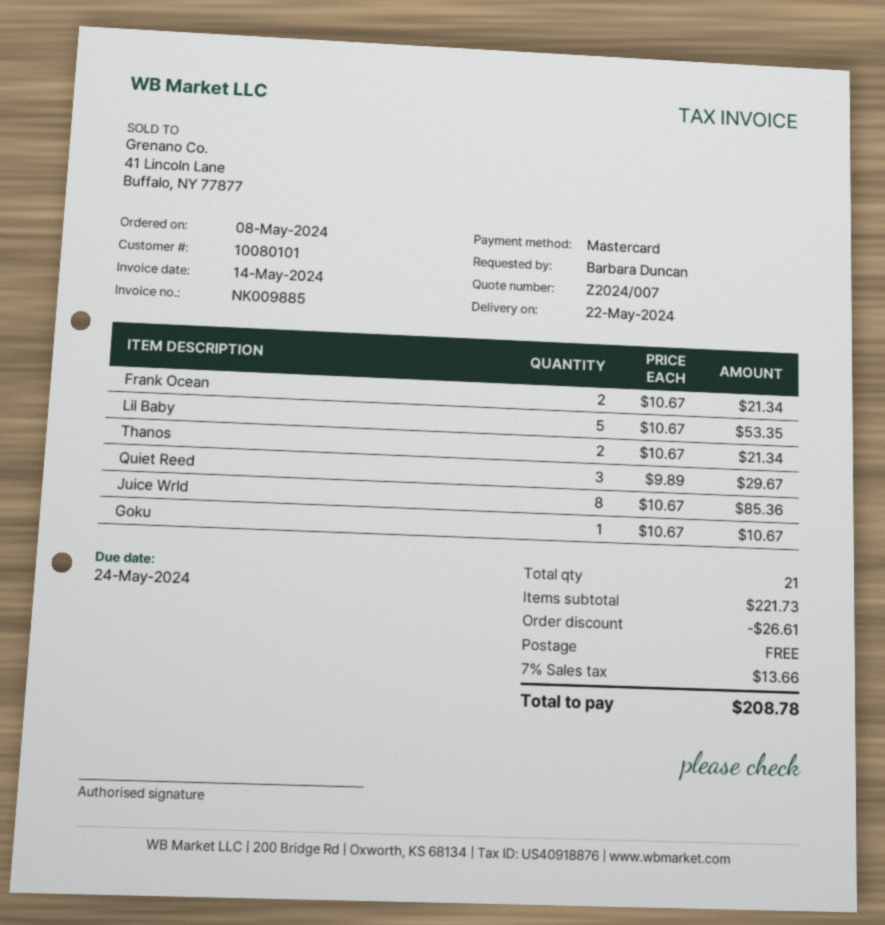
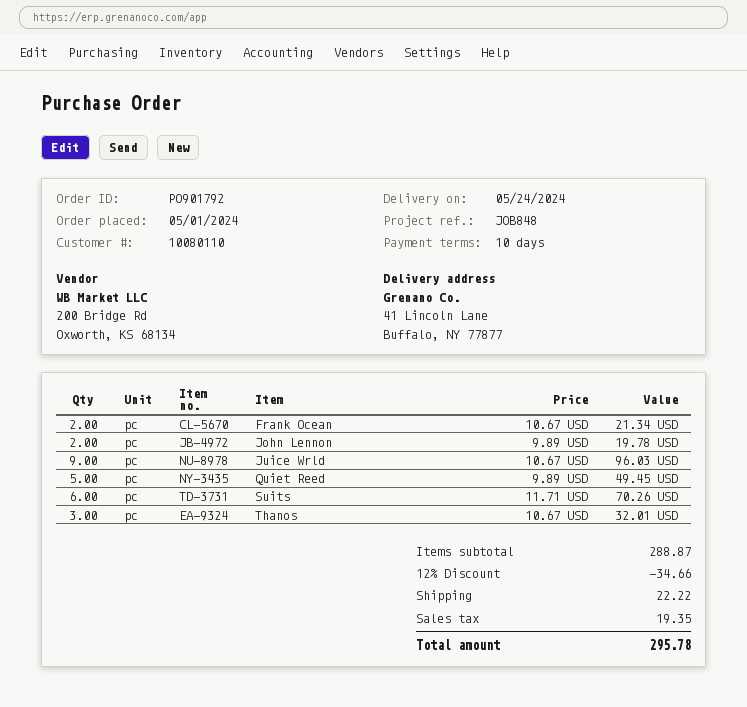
order date: 2024-05-08 -> 2024-05-01
delivery date: 2024-05-22 -> 2024-05-24
customer number: 10080101 -> 10080110
Lil Baby: 5 x 10.67 = 53.35 -> none
Thanos: 2 x 10.67 = 21.34 -> 3 x 10.67 = 32.01
Quiet Reed: 3 x 9.89 = 29.67 -> 5 x 9.89 = 49.45
Juice Wrld: 8 x 10.67 = 85.36 -> 9 x 10.67 = 96.03
Goku: 1 x 10.67 = 10.67 -> none
John Lennon: none -> 2 x 9.89 = 19.78
Suits: none -> 6 x 11.71 = 70.26
subtotal: 221.73 -> 288.87
discount: 26.61 -> 34.66
shipping: 0.00 -> 22.22
tax: 13.66 -> 19.35
total: 208.78 -> 295.78

